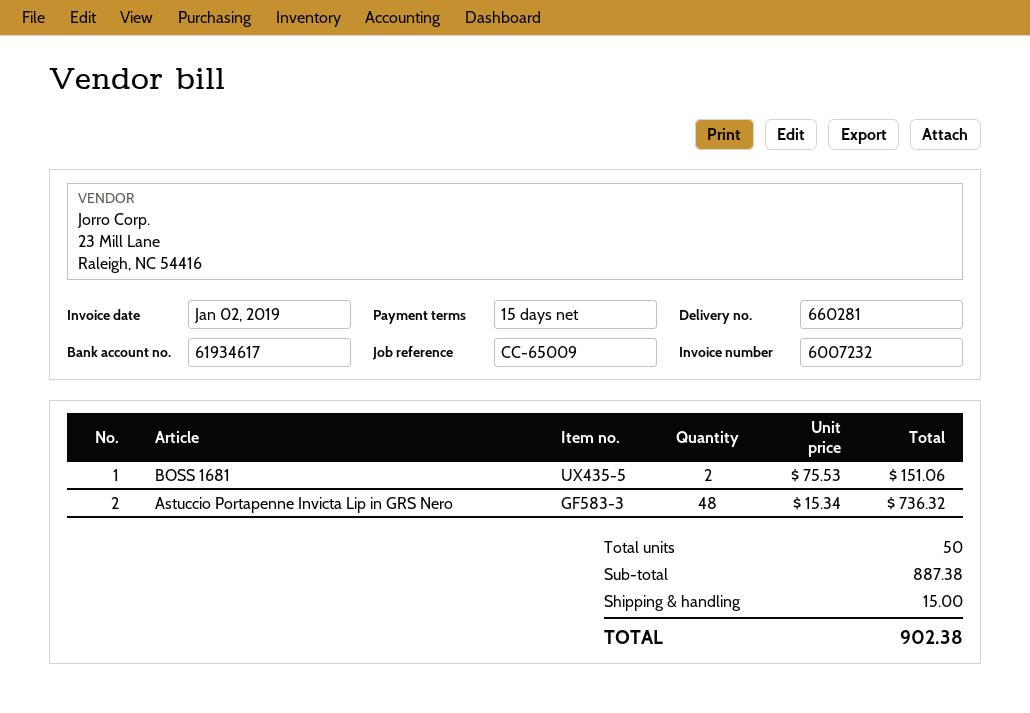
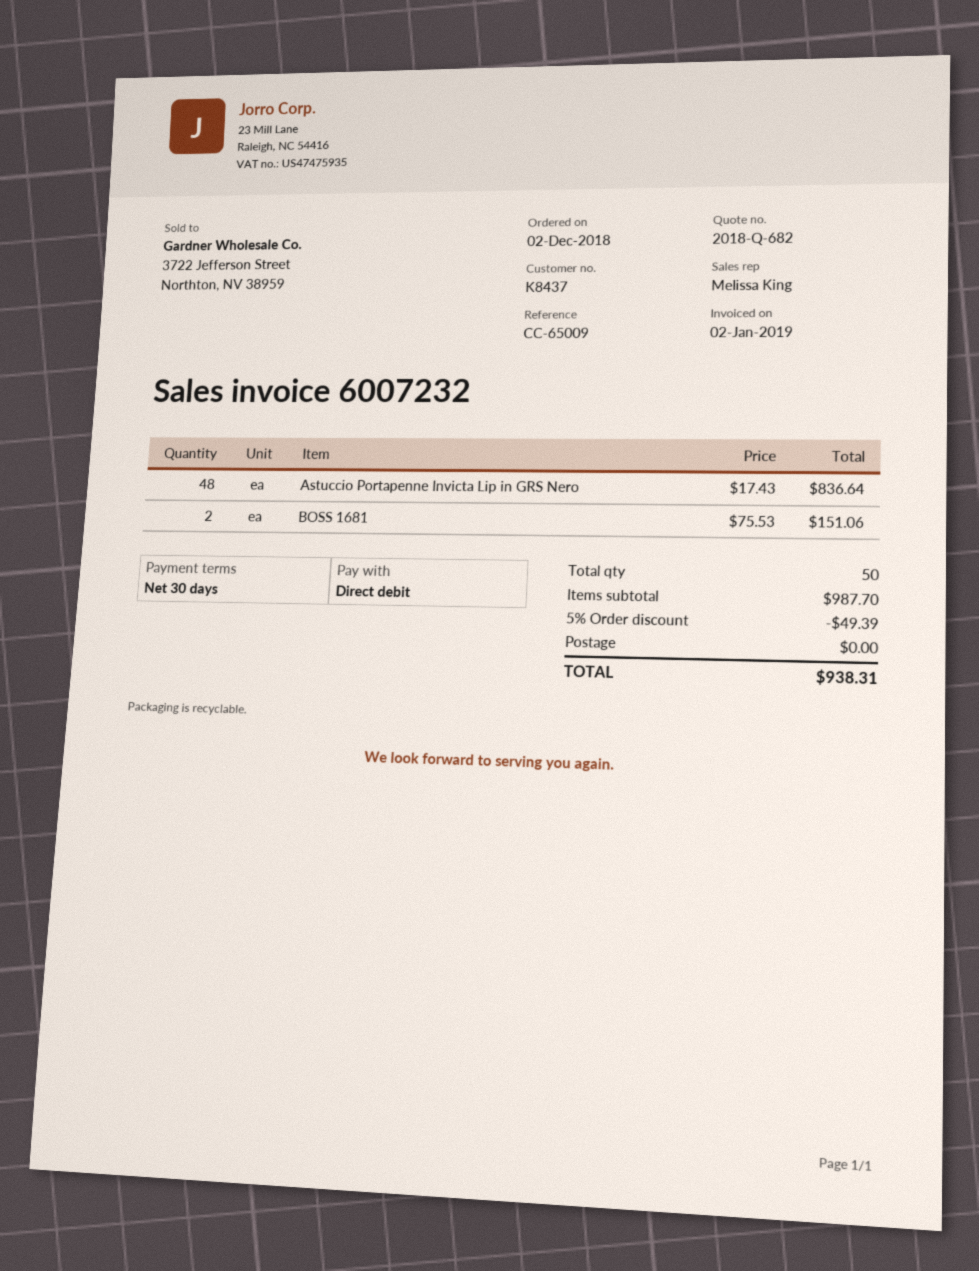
payment terms: 15 days -> 30 days
Astuccio Portapenne Invicta Lip in GRS Nero: 48 x 15.34 = 736.32 -> 48 x 17.43 = 836.64
subtotal: 887.38 -> 987.70
discount: none -> 5% = 49.39
shipping: 15.00 -> 0.00
total: 902.38 -> 938.31

